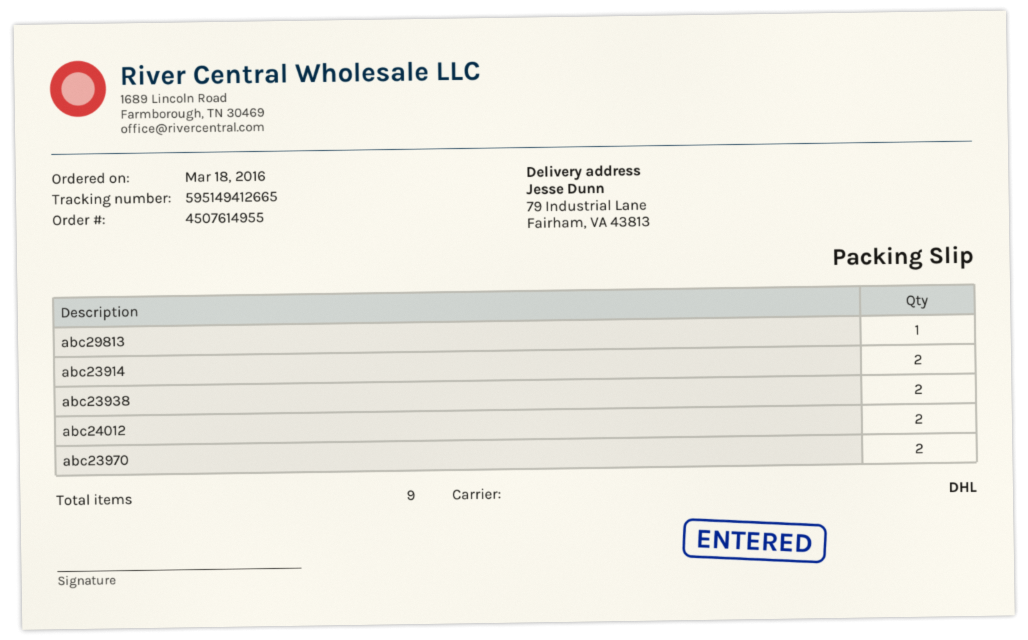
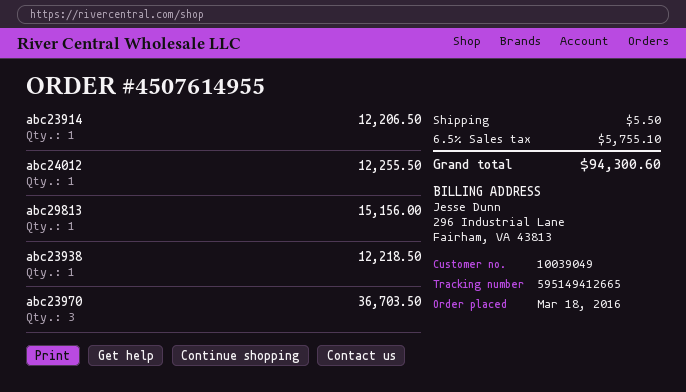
abc23914: 2 -> 1
abc23938: 2 -> 1
abc24012: 2 -> 1
abc23970: 2 -> 3

